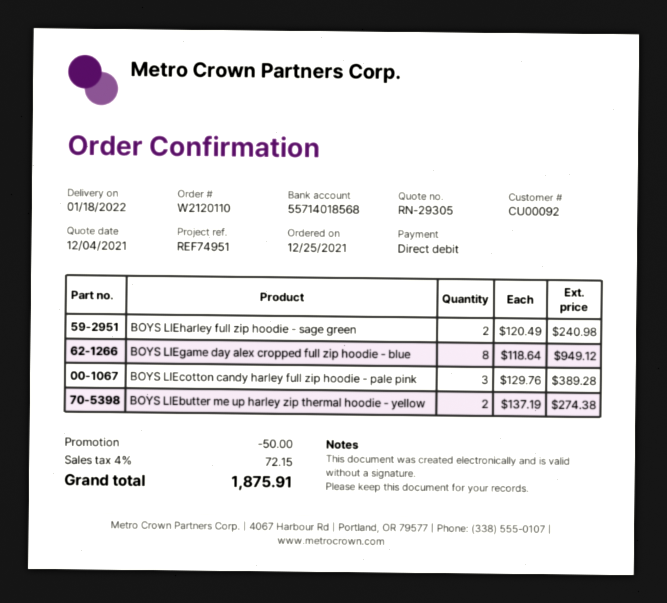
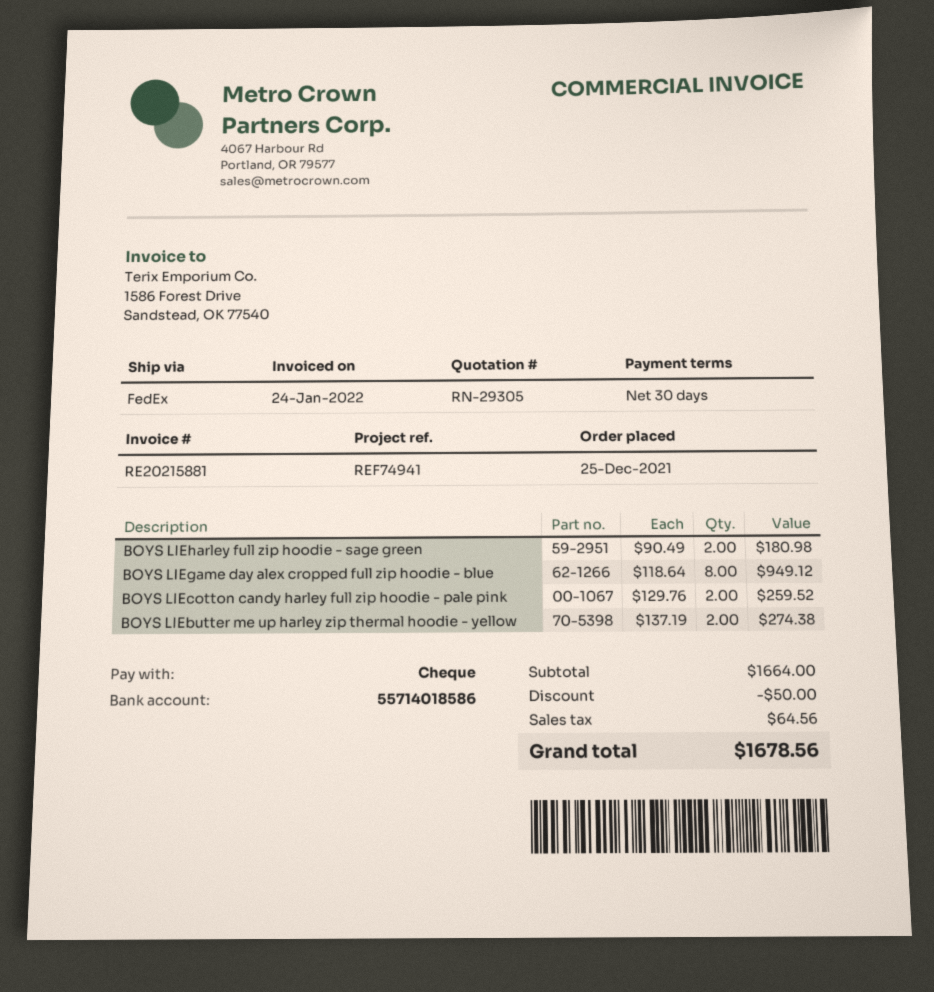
reference: REF74951 -> REF74941
payment method: direct debit -> cheque
bank account: 55714018568 -> 55714018586
BOYS LIEharley full zip hoodie - sage green: 2 x 120.49 = 240.98 -> 2 x 90.49 = 180.98
BOYS LIEcotton candy harley full zip hoodie - pale pink: 3 x 129.76 = 389.28 -> 2 x 129.76 = 259.52
tax: 72.15 -> 64.56
total: 1875.91 -> 1678.56

